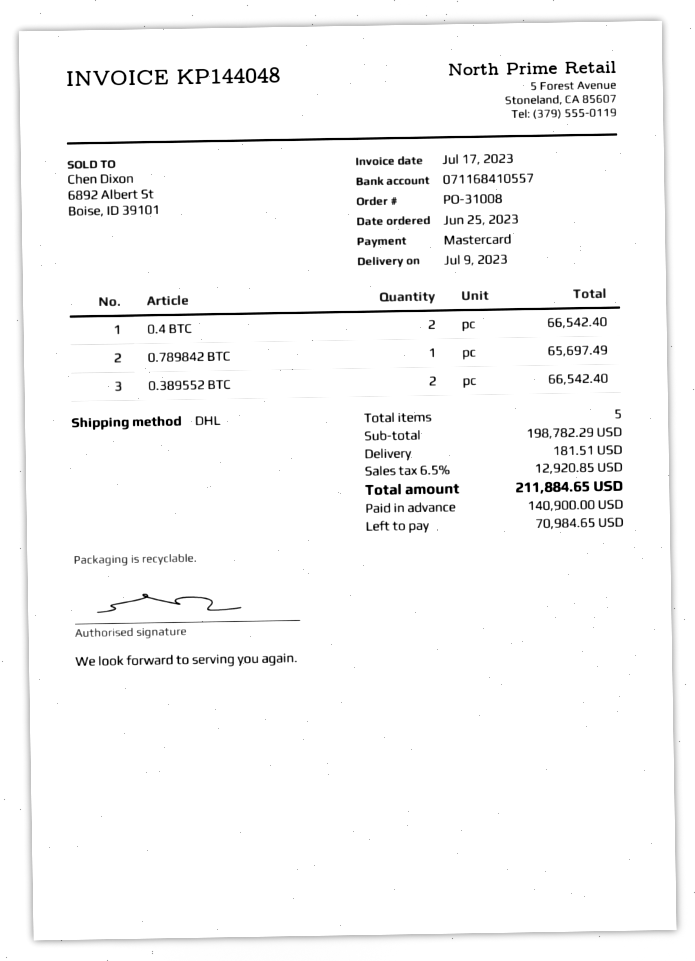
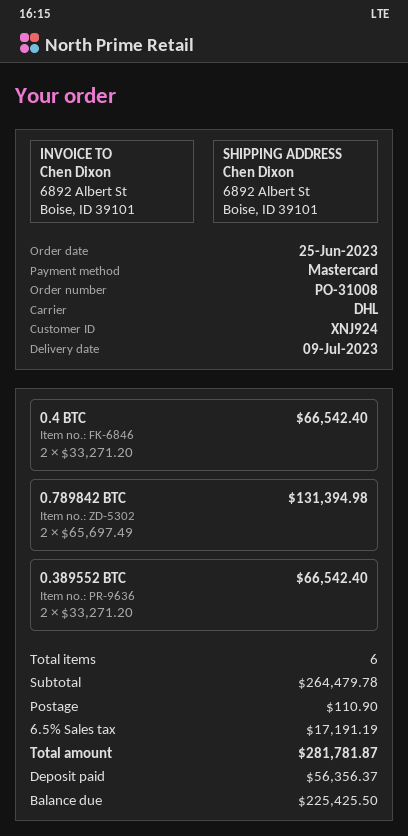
0.789842 BTC: 1 for 65697.49 -> 2 for 131394.98
total quantity: 5 -> 6
subtotal: 198782.29 -> 264479.78
shipping: 181.51 -> 110.90
tax: 6.5% = 12920.85 -> 6.5% = 17191.19
total: 211884.65 -> 281781.87
deposit: 140900.00 -> 56356.37
balance: 70984.65 -> 225425.50

